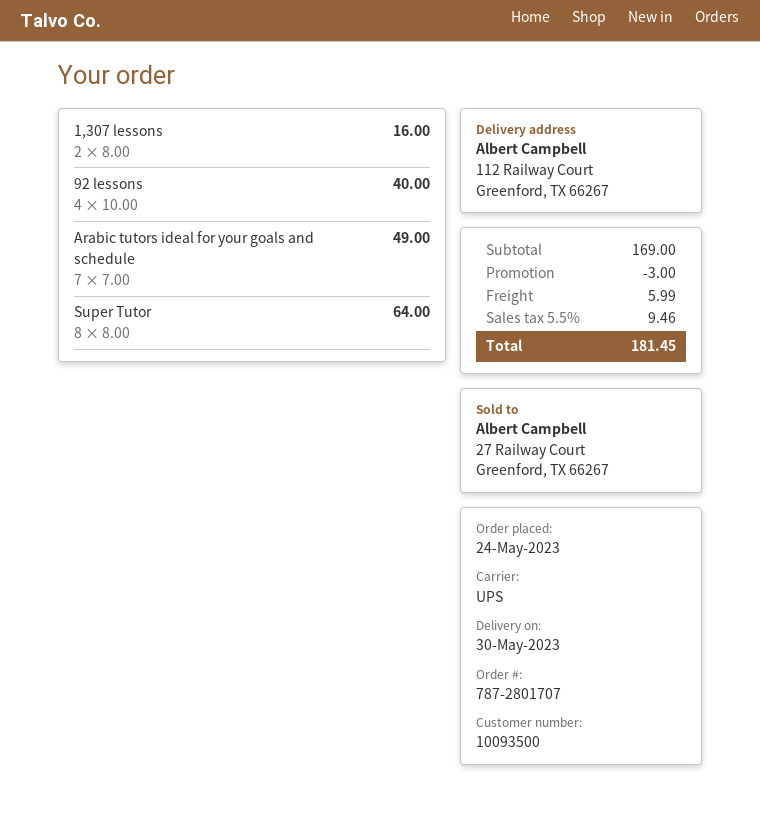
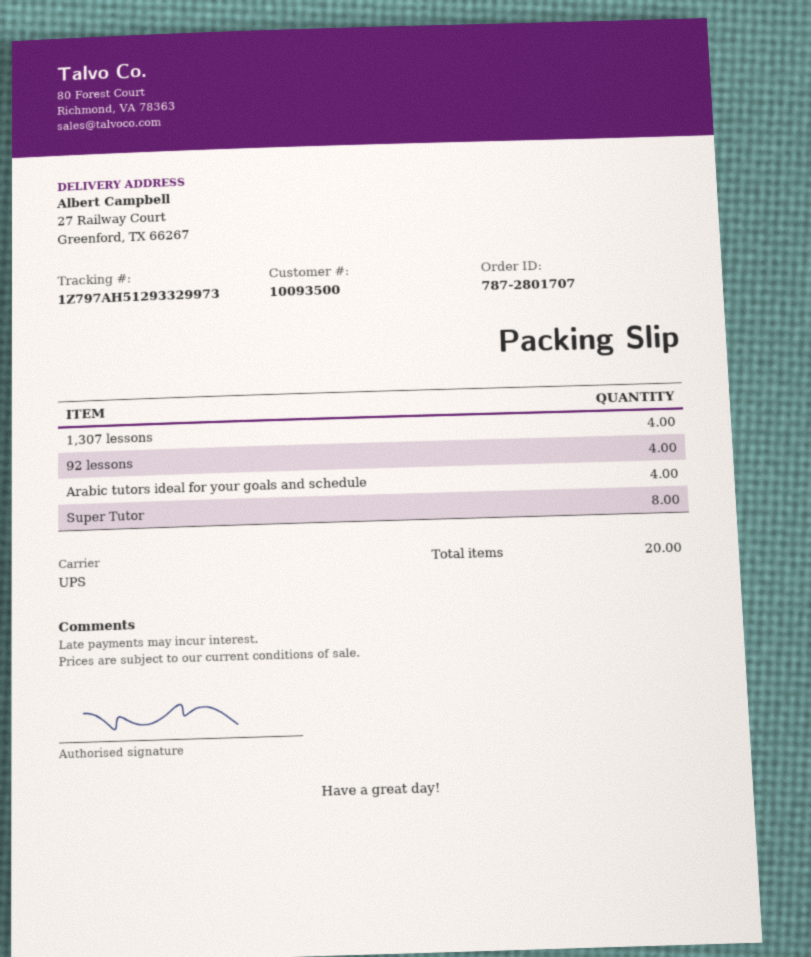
ship to: 112 Railway Court, Greenford, TX 66267 -> 27 Railway Court, Greenford, TX 66267
1,307 lessons: 2 -> 4
Arabic tutors ideal for your goals and schedule: 7 -> 4

